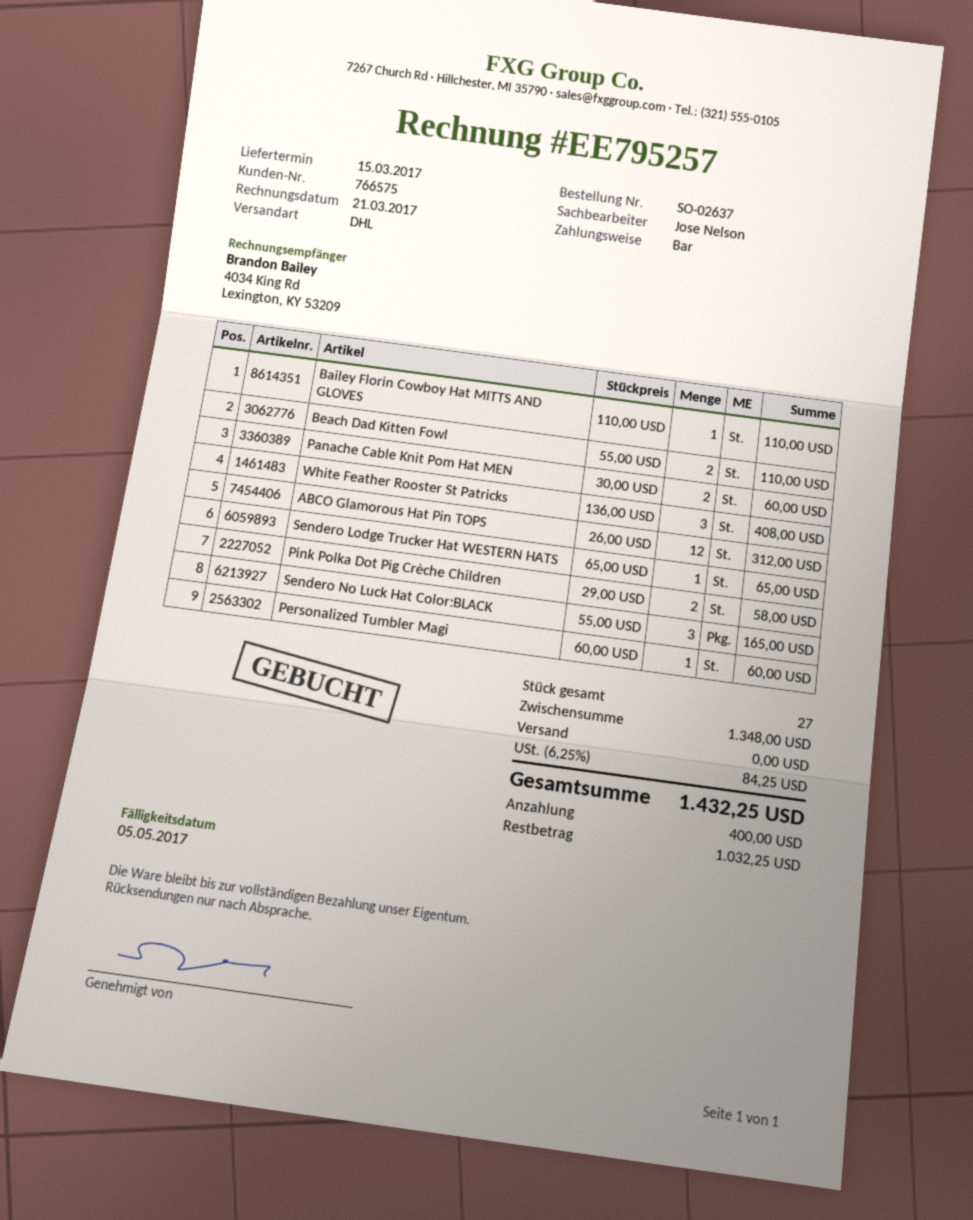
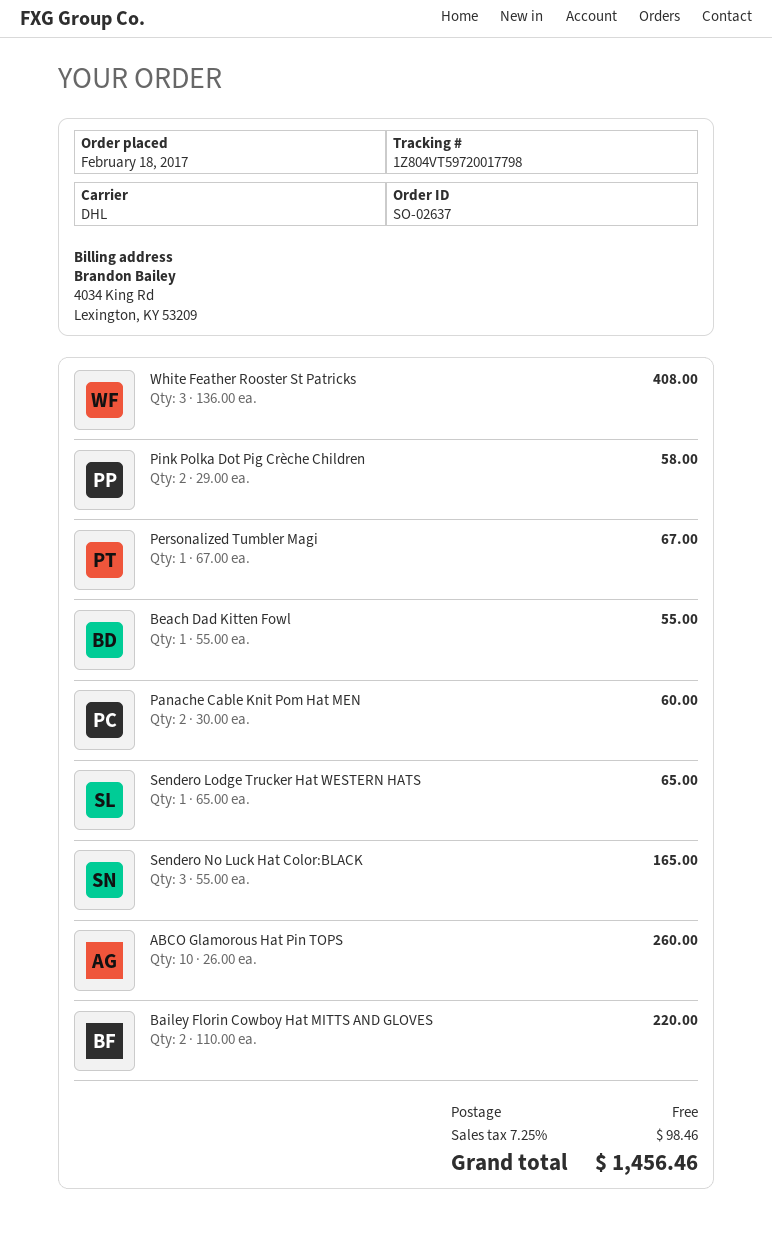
Bailey Florin Cowboy Hat MITTS AND GLOVES: 1 x 110.00 = 110.00 -> 2 x 110.00 = 220.00
Beach Dad Kitten Fowl: 2 x 55.00 = 110.00 -> 1 x 55.00 = 55.00
ABCO Glamorous Hat Pin TOPS: 12 x 26.00 = 312.00 -> 10 x 26.00 = 260.00
Personalized Tumbler Magi: 1 x 60.00 = 60.00 -> 1 x 67.00 = 67.00
tax: 6.25% = 84.25 -> 7.25% = 98.46
total: 1432.25 -> 1456.46

